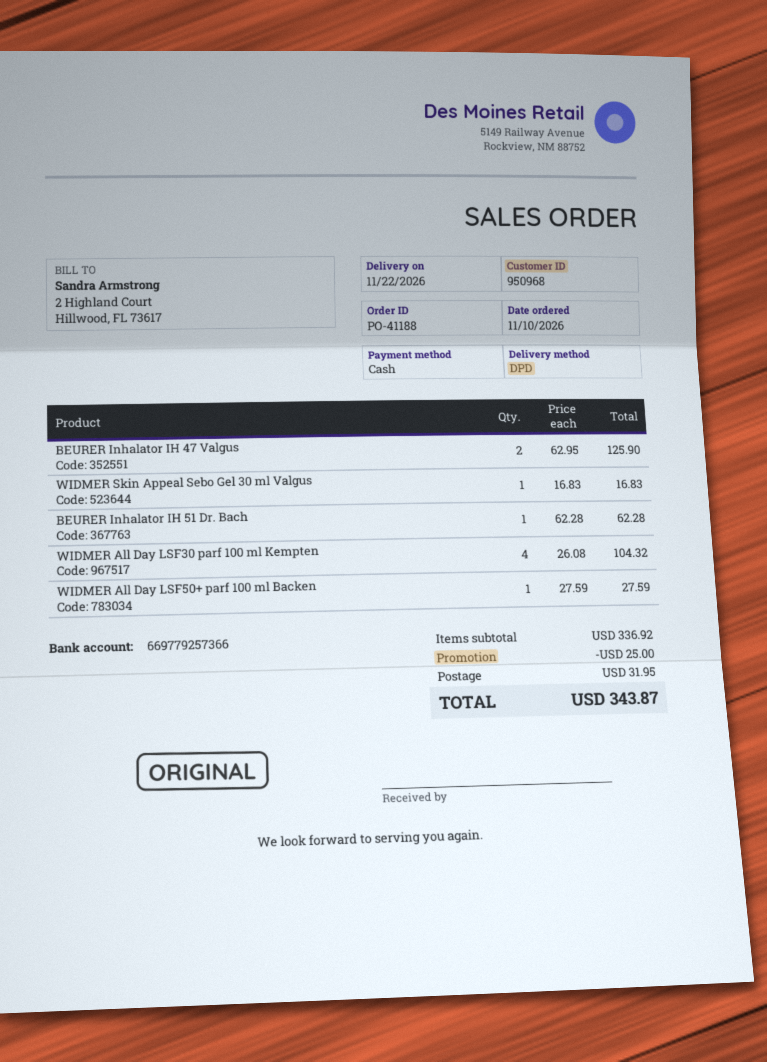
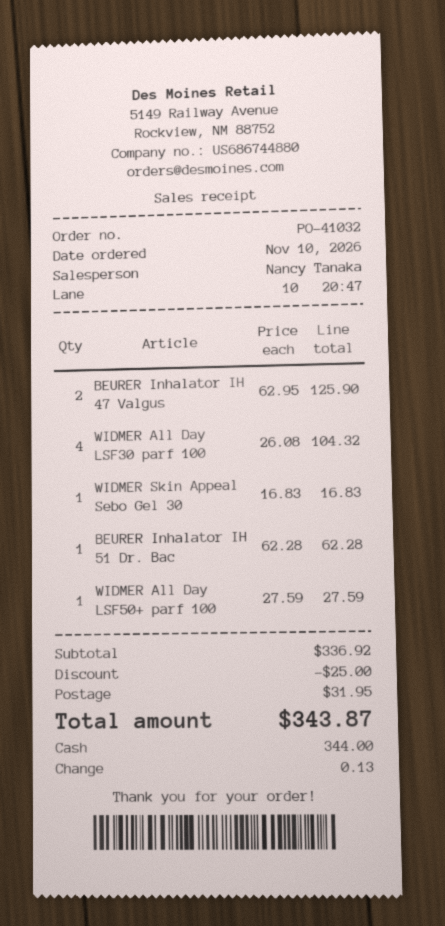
order number: PO-41188 -> PO-41032

